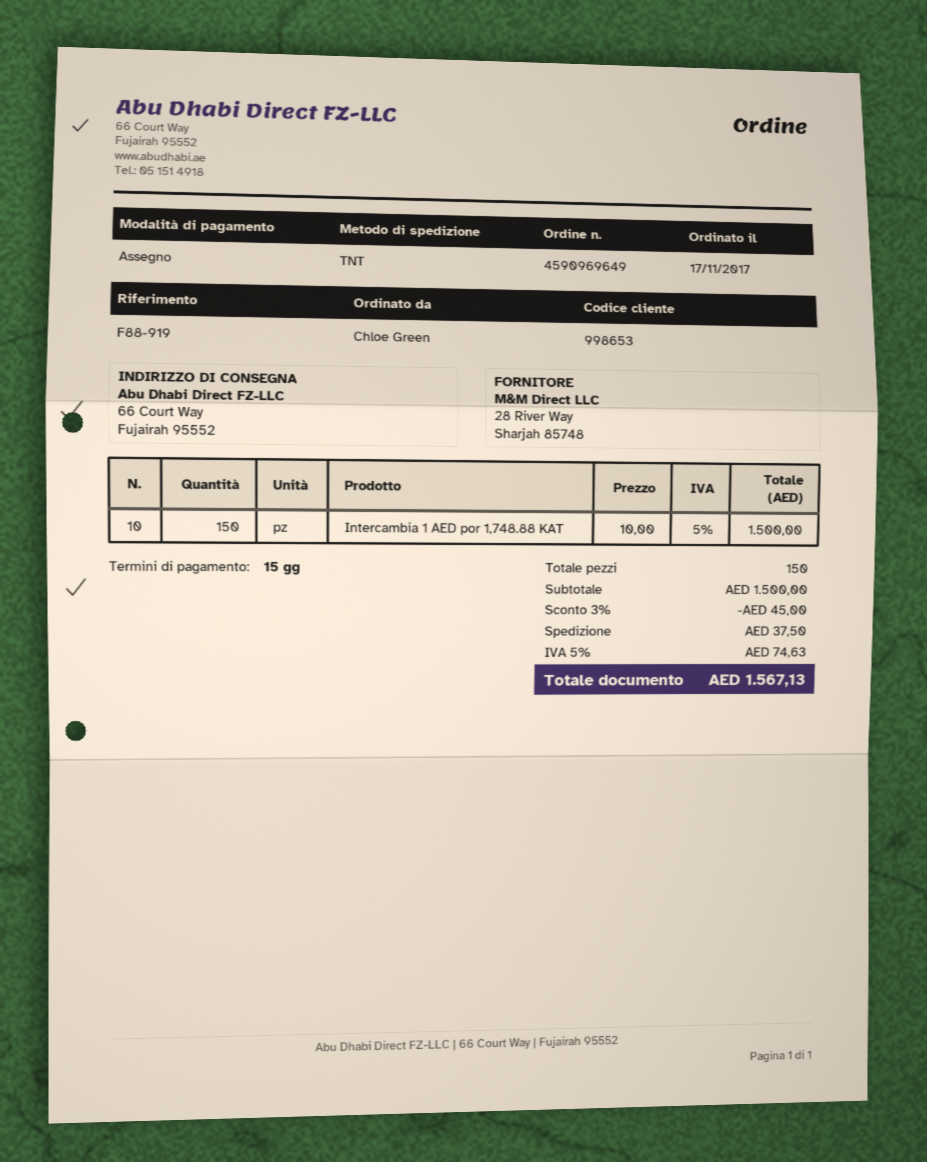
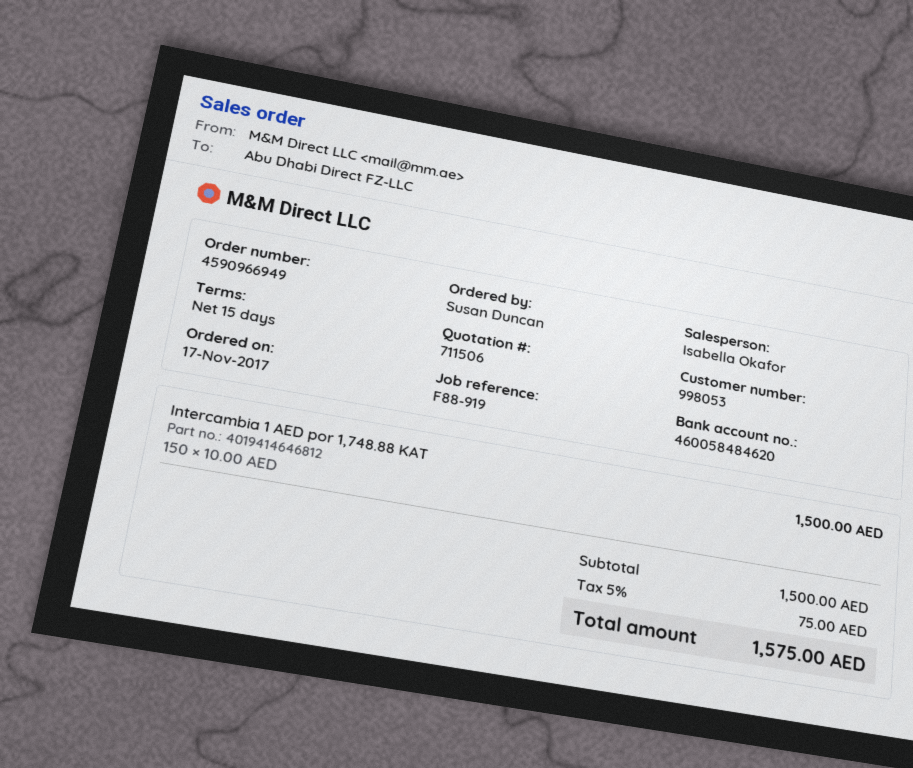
order number: 4590969649 -> 4590966949
customer number: 998653 -> 998053
ordered by: Chloe Green -> Susan Duncan
discount: 3% = 45.00 -> none
shipping: 37.50 -> none
tax: 5% = 74.63 -> 5% = 75.00
total: 1567.13 -> 1575.00

